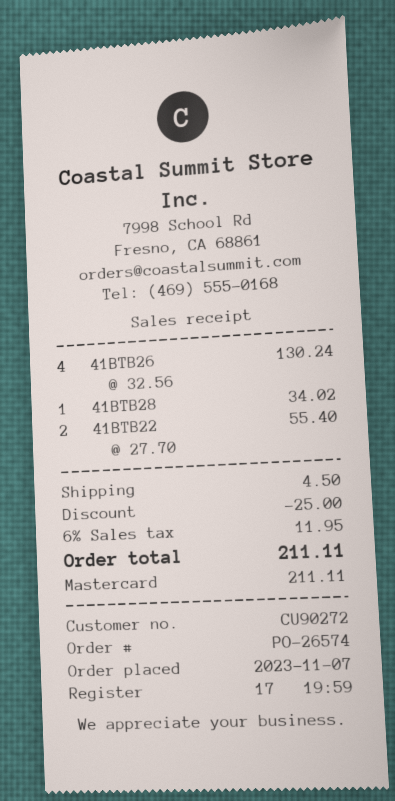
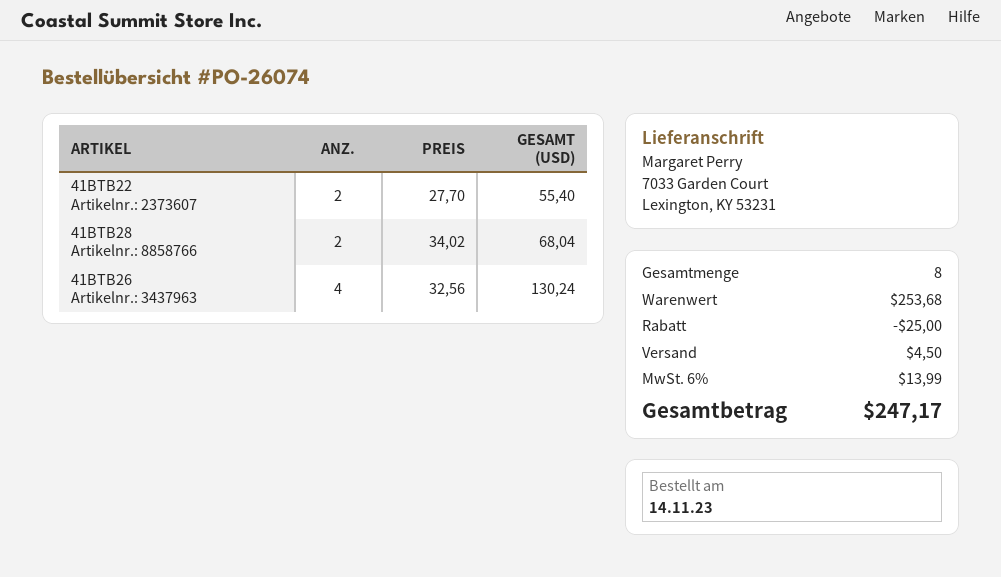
order number: PO-26574 -> PO-26074
order date: 2023-11-07 -> 2023-11-14
41BTB28: 1 x 34.02 = 34.02 -> 2 x 34.02 = 68.04
tax: 6% = 11.95 -> 6% = 13.99
total: 211.11 -> 247.17

